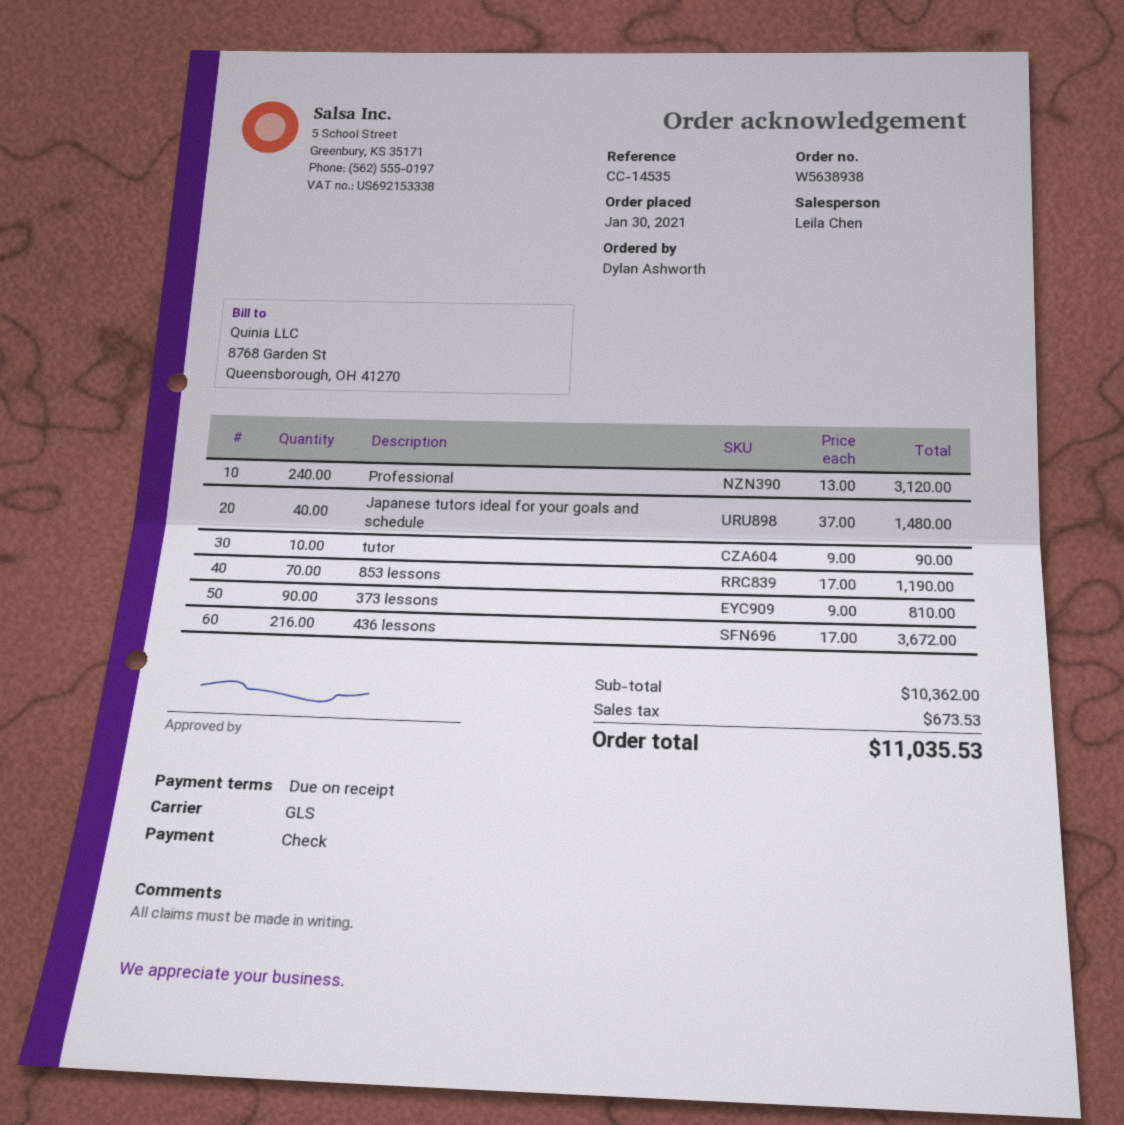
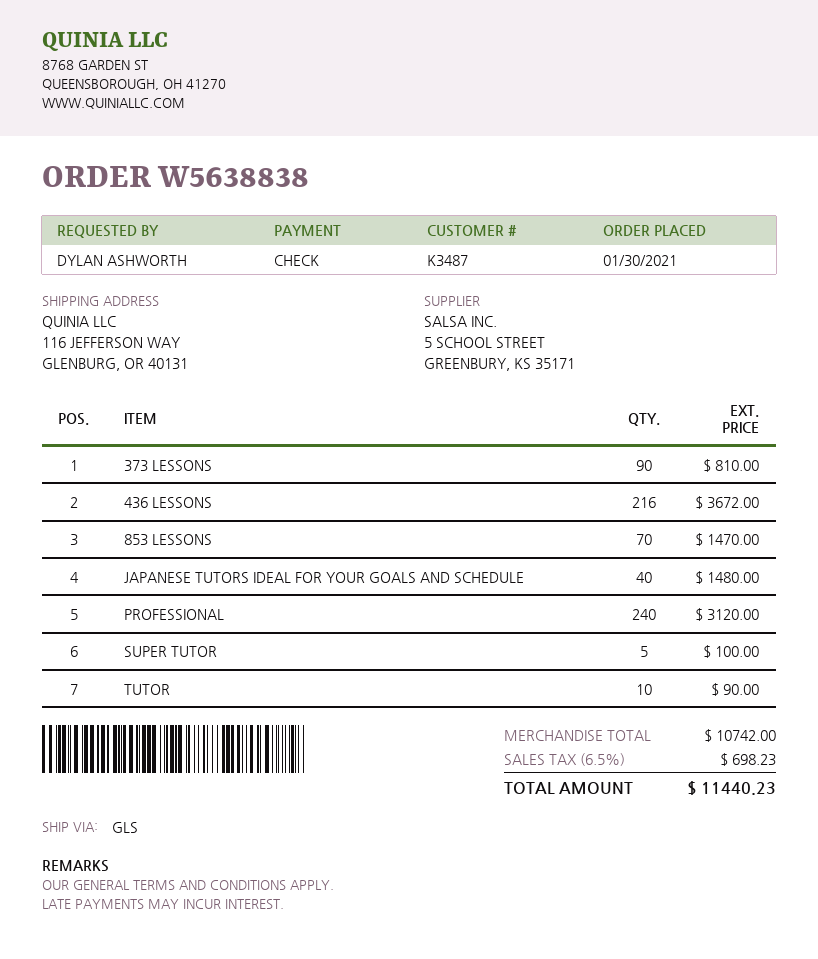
order number: W5638938 -> W5638838
853 lessons: 70 for 1190.00 -> 70 for 1470.00
SUPER TUTOR: none -> 5 for 100.00
subtotal: 10362.00 -> 10742.00
tax: 673.53 -> 698.23
total: 11035.53 -> 11440.23

